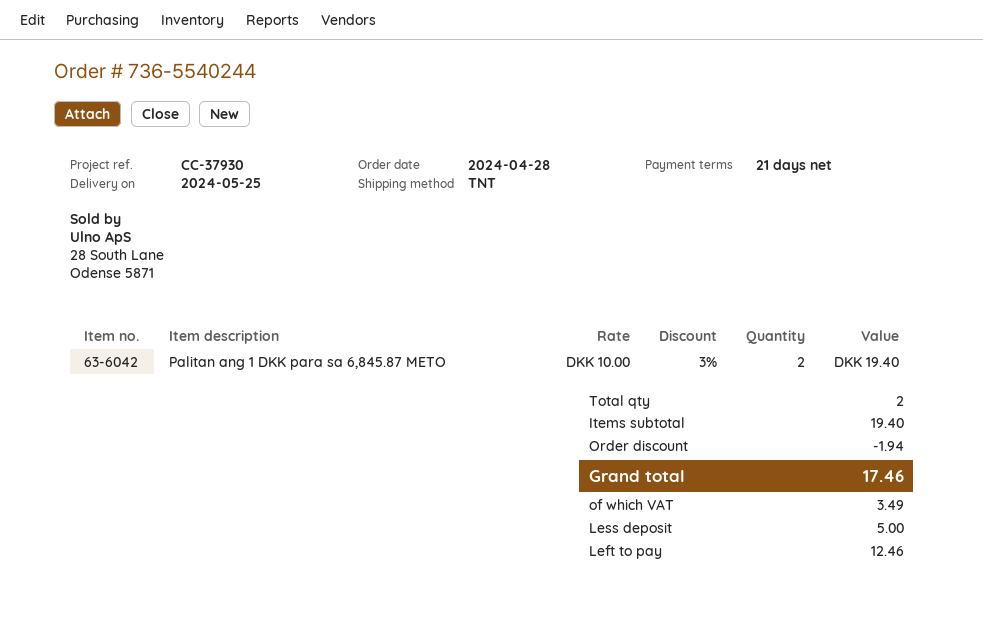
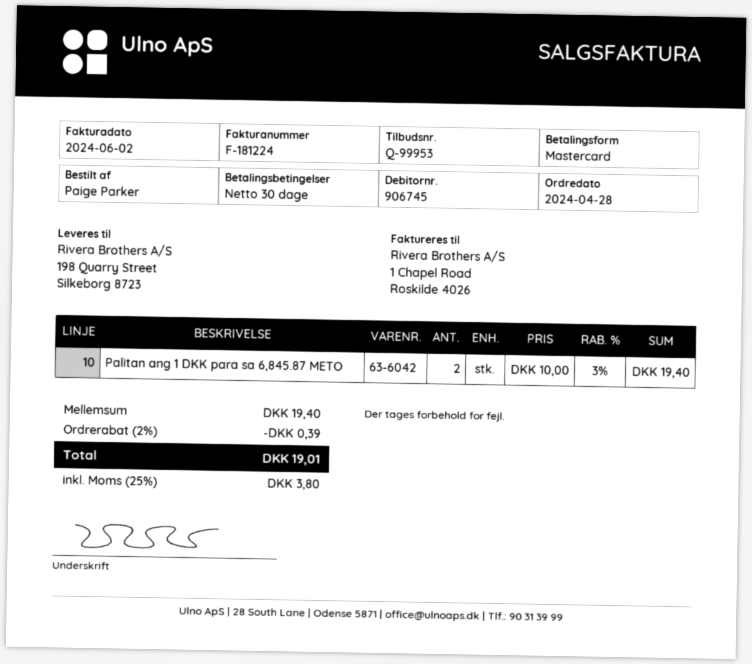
payment terms: 21 days -> 30 days
discount: 1.94 -> 0.39
tax: 3.49 -> 3.80
total: 17.46 -> 19.01

